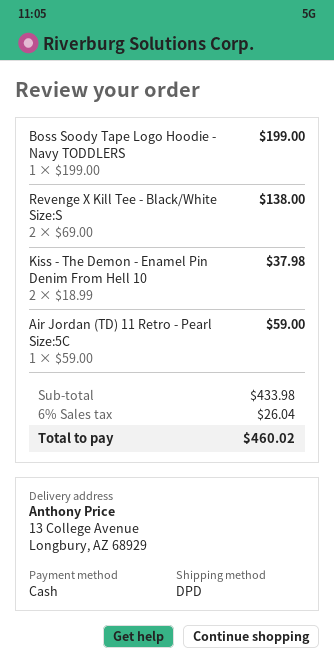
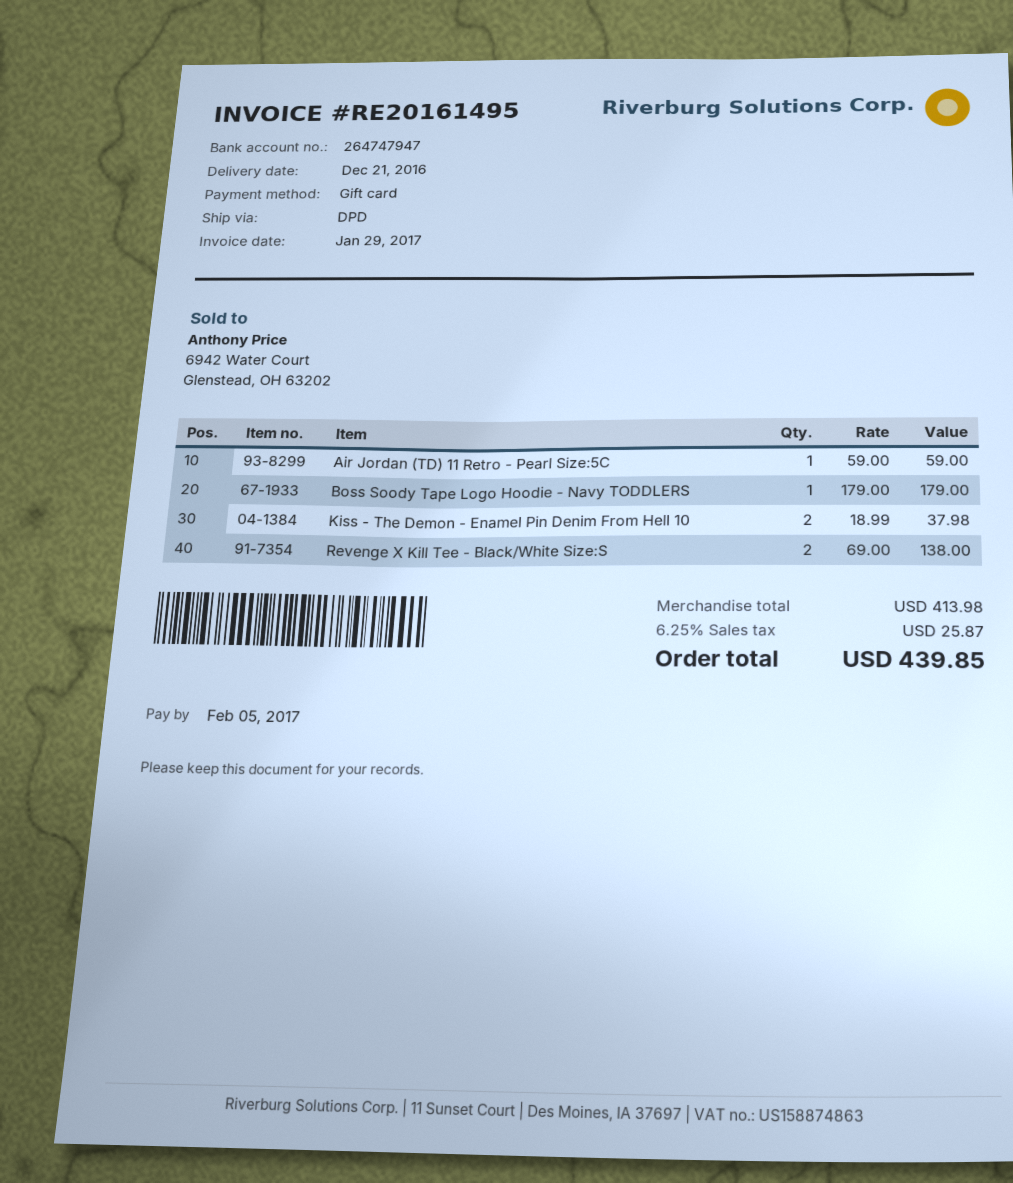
payment method: cash -> gift card
Boss Soody Tape Logo Hoodie - Navy TODDLERS: 1 x 199.00 = 199.00 -> 1 x 179.00 = 179.00
subtotal: 433.98 -> 413.98
tax: 6% = 26.04 -> 6.25% = 25.87
total: 460.02 -> 439.85

